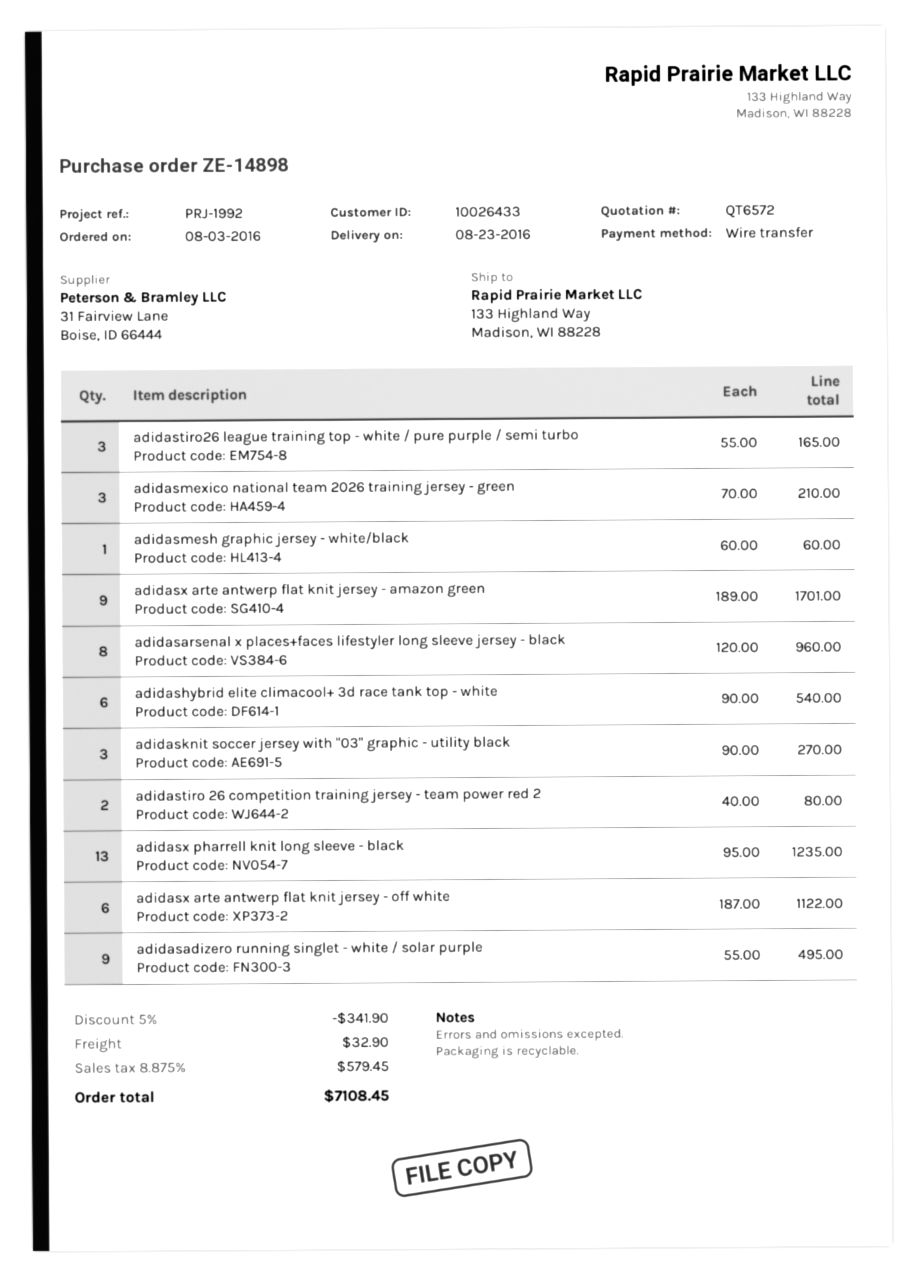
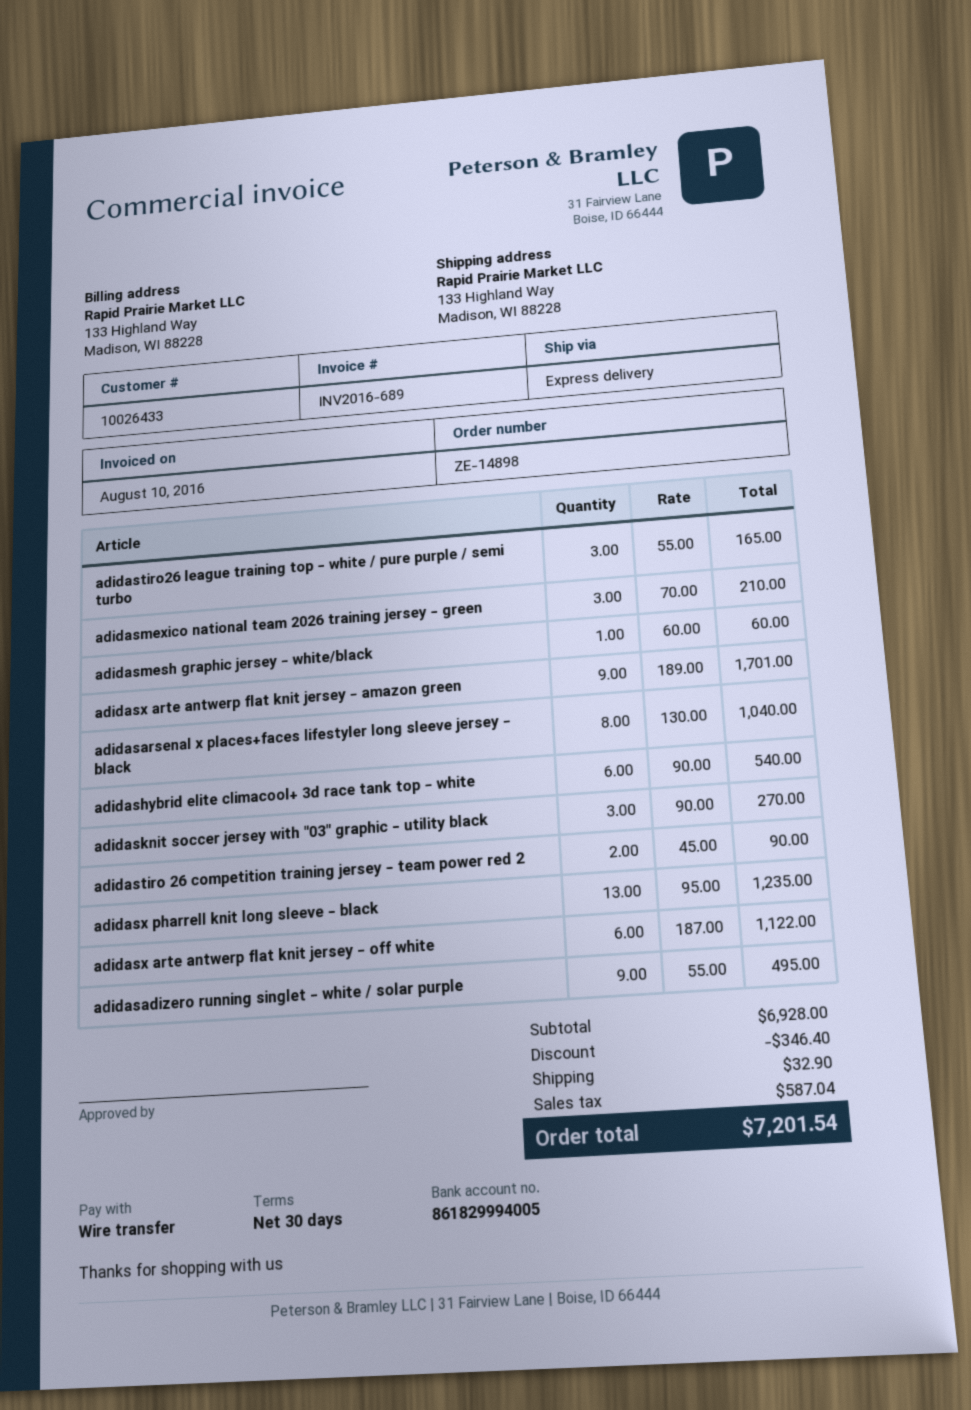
adidasarsenal x places+faces lifestyler long sleeve jersey - black: 8 x 120.00 = 960.00 -> 8 x 130.00 = 1040.00
adidastiro 26 competition training jersey - team power red 2: 2 x 40.00 = 80.00 -> 2 x 45.00 = 90.00
discount: 341.90 -> 346.40
tax: 579.45 -> 587.04
total: 7108.45 -> 7201.54

